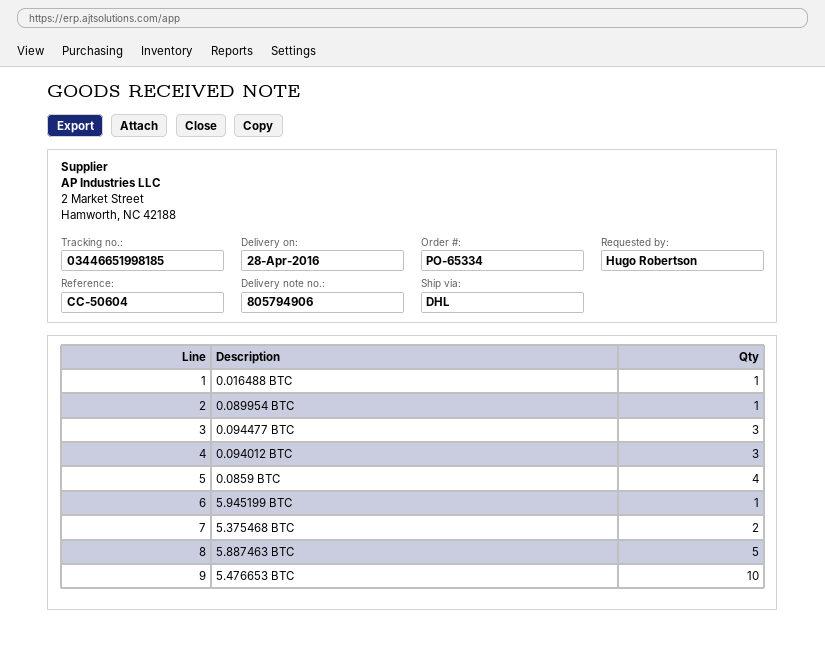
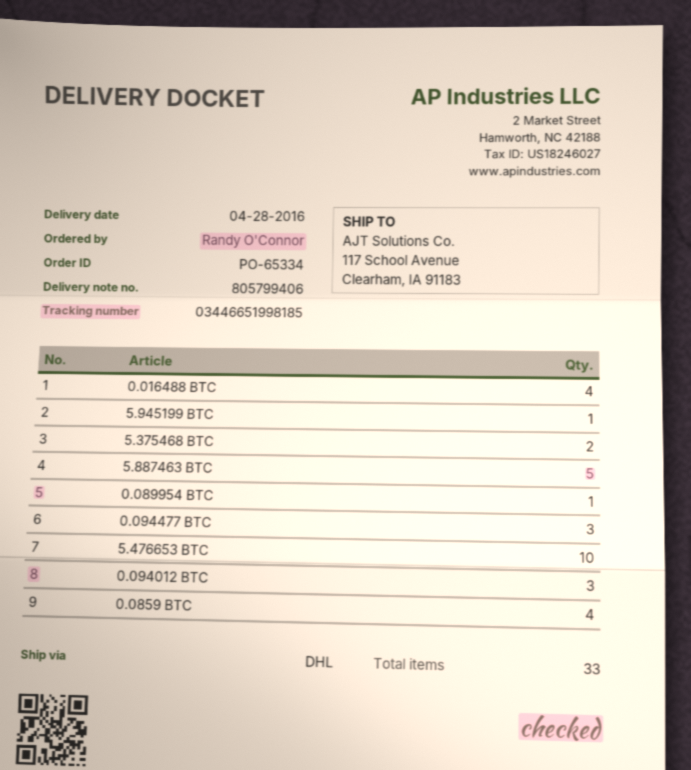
delivery note number: 805794906 -> 805799406
ordered by: Hugo Robertson -> Randy O'Connor
0.016488 BTC: 1 -> 4

